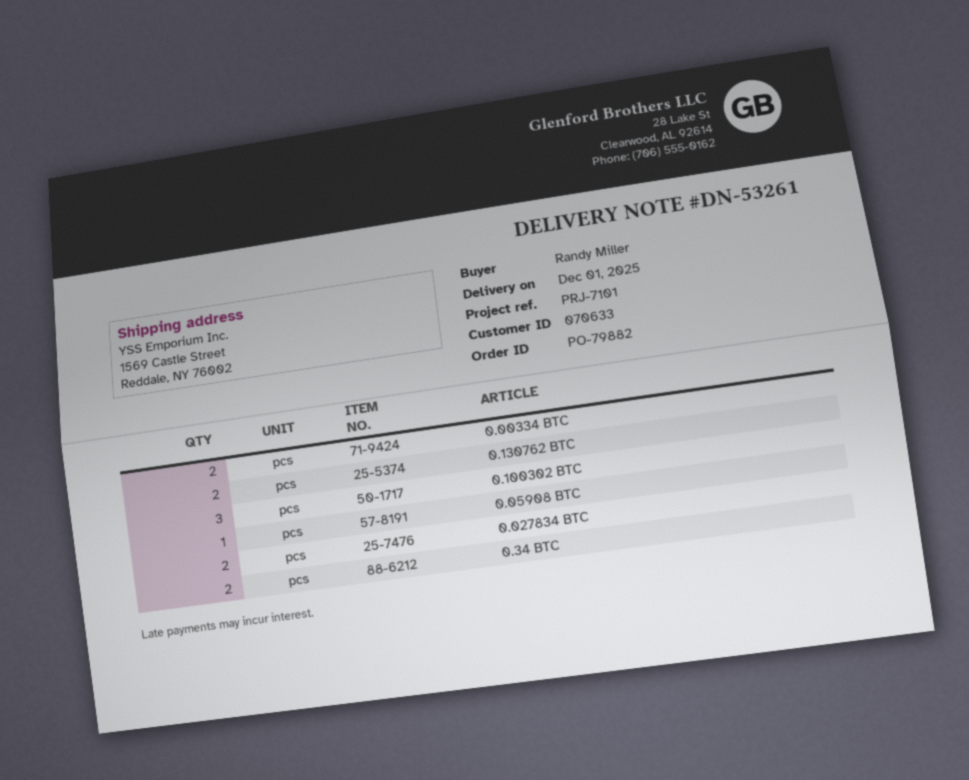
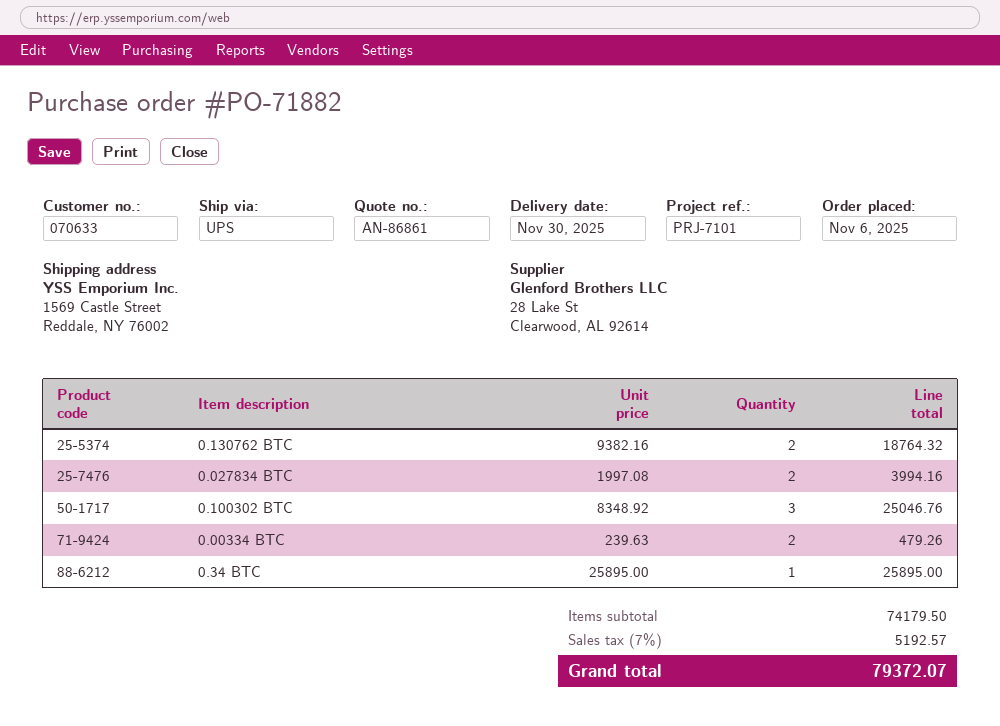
order number: PO-79882 -> PO-71882
delivery date: 2025-12-01 -> 2025-11-30
0.05908 BTC: 1 -> none
0.34 BTC: 2 -> 1

